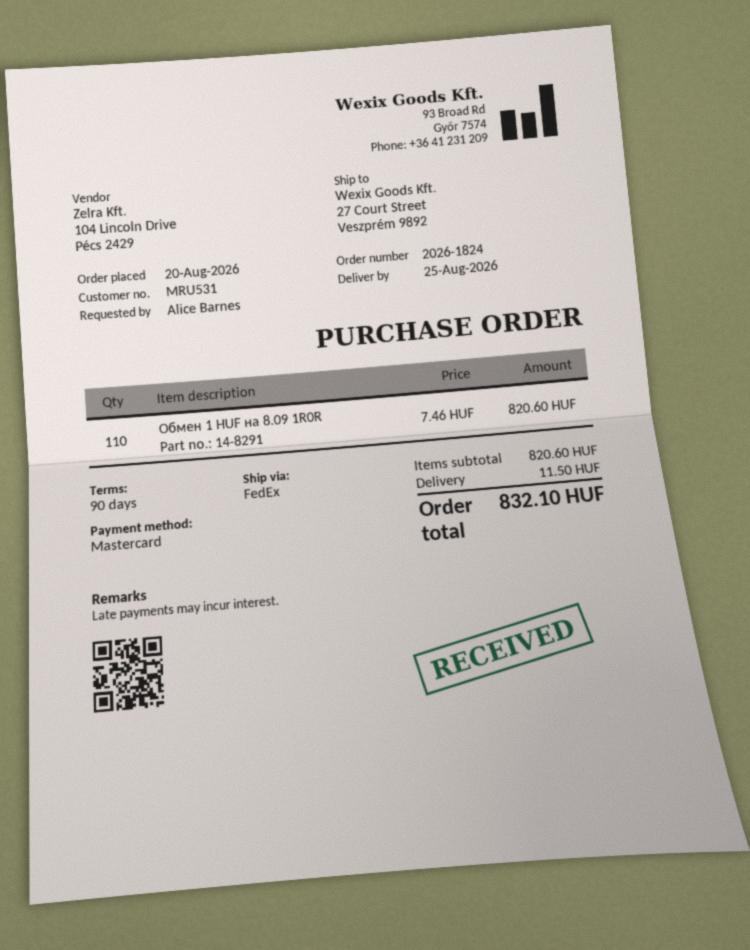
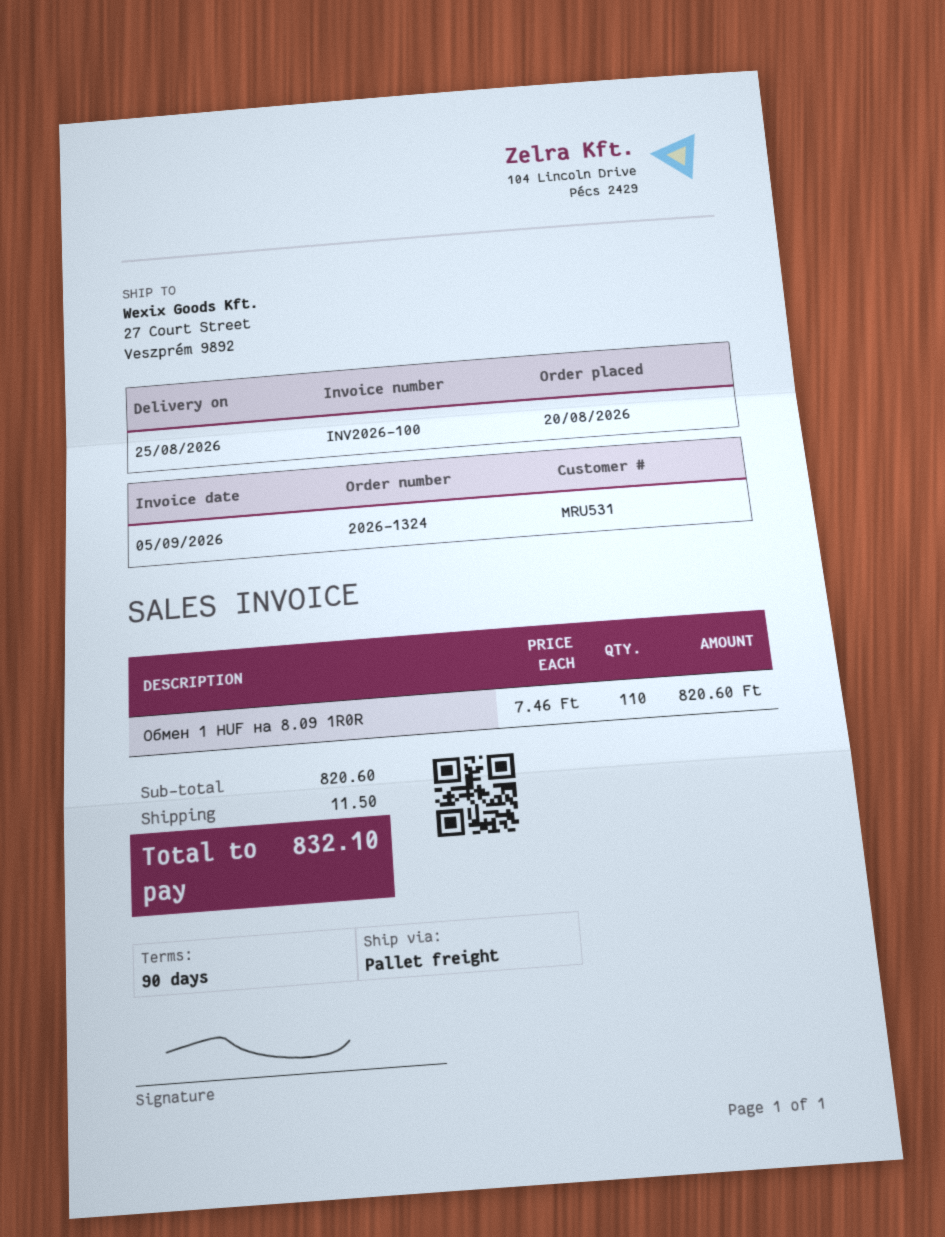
order number: 2026-1824 -> 2026-1324
shipping method: FedEx -> pallet freight

